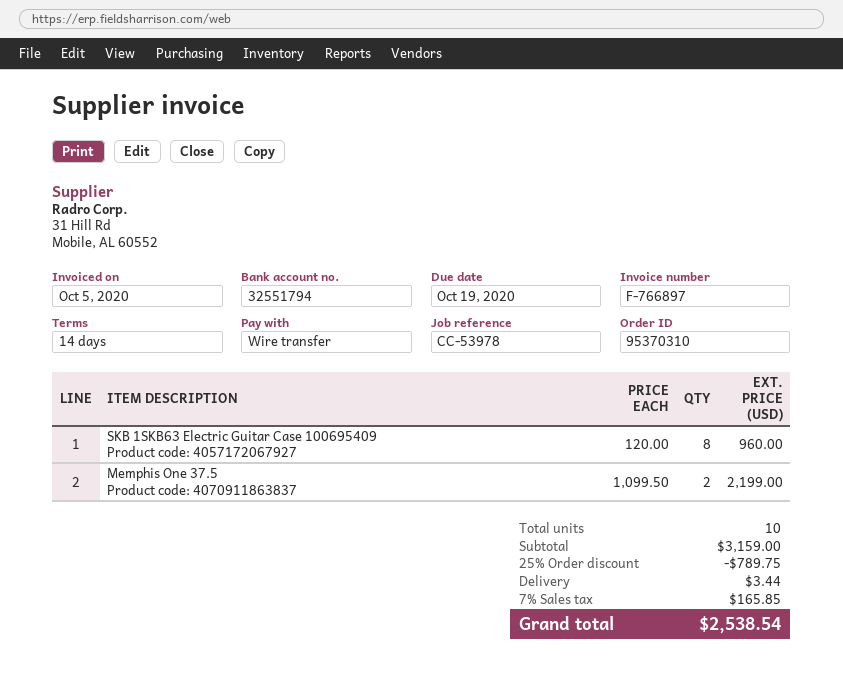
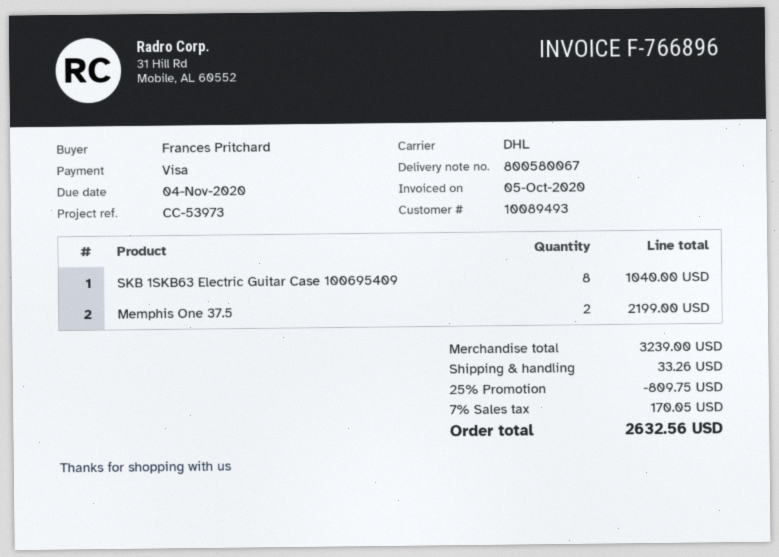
invoice number: F-766897 -> F-766896
due date: 2020-10-19 -> 2020-11-04
reference: CC-53978 -> CC-53973
payment method: bank transfer -> Visa
SKB 1SKB63 Electric Guitar Case 100695409: 8 for 960.00 -> 8 for 1040.00
subtotal: 3159.00 -> 3239.00
discount: 25% = 789.75 -> 25% = 809.75
shipping: 3.44 -> 33.26
tax: 7% = 165.85 -> 7% = 170.05
total: 2538.54 -> 2632.56

